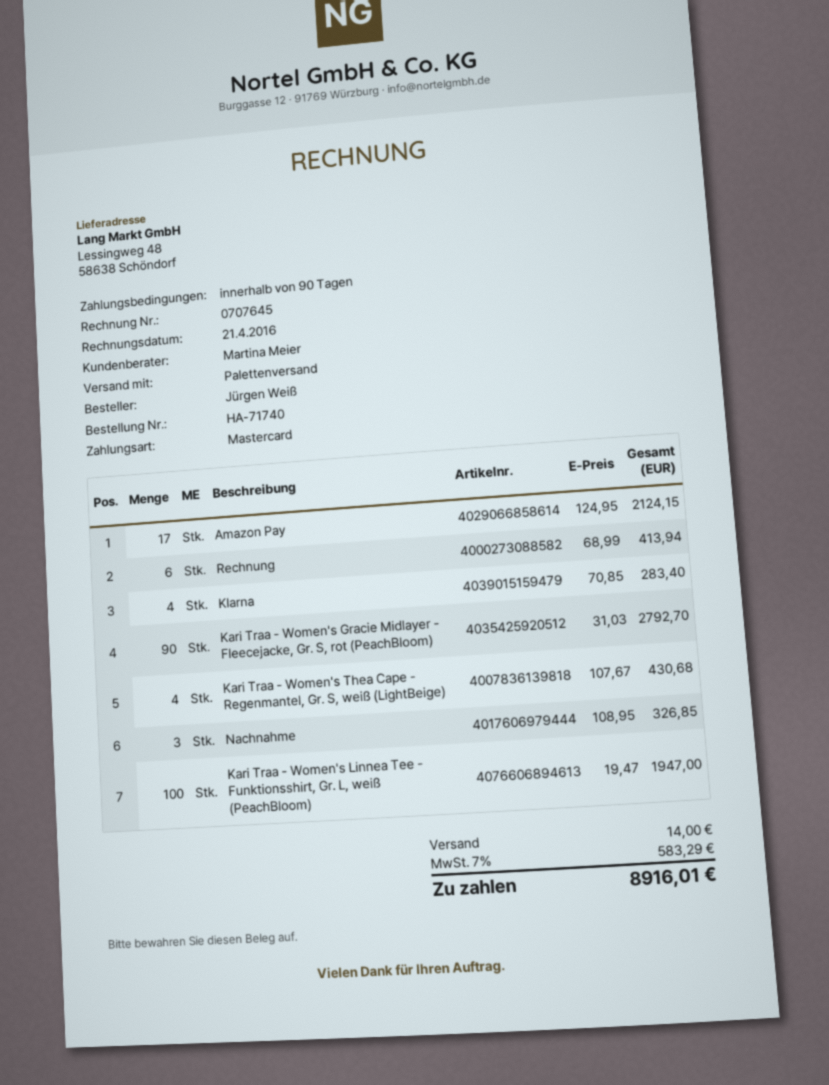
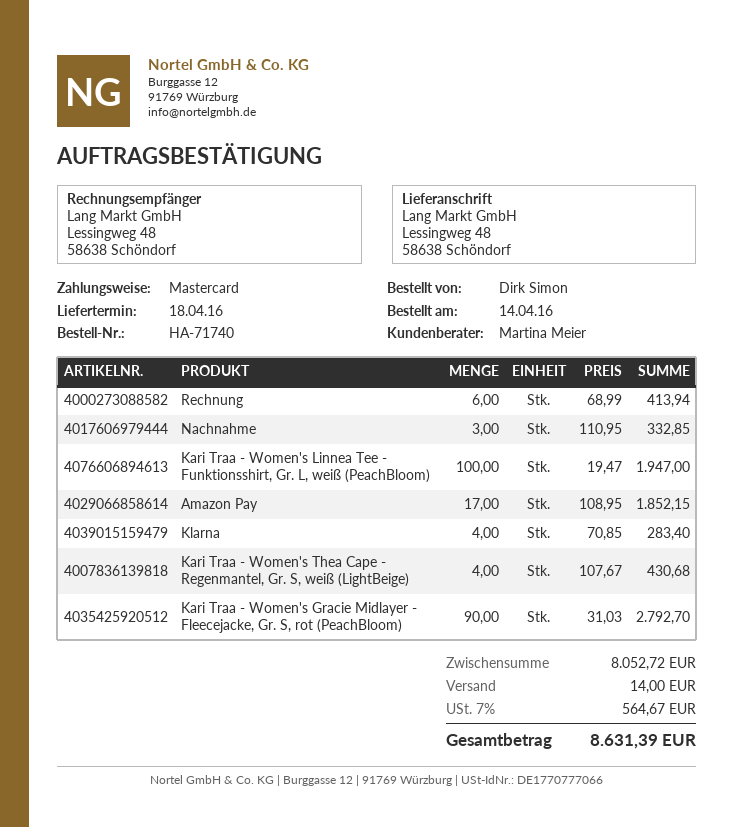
ordered by: Jürgen Weiß -> Dirk Simon
Amazon Pay: 17 x 124.95 = 2124.15 -> 17 x 108.95 = 1852.15
Nachnahme: 3 x 108.95 = 326.85 -> 3 x 110.95 = 332.85
tax: 7% = 583.29 -> 7% = 564.67
total: 8916.01 -> 8631.39

